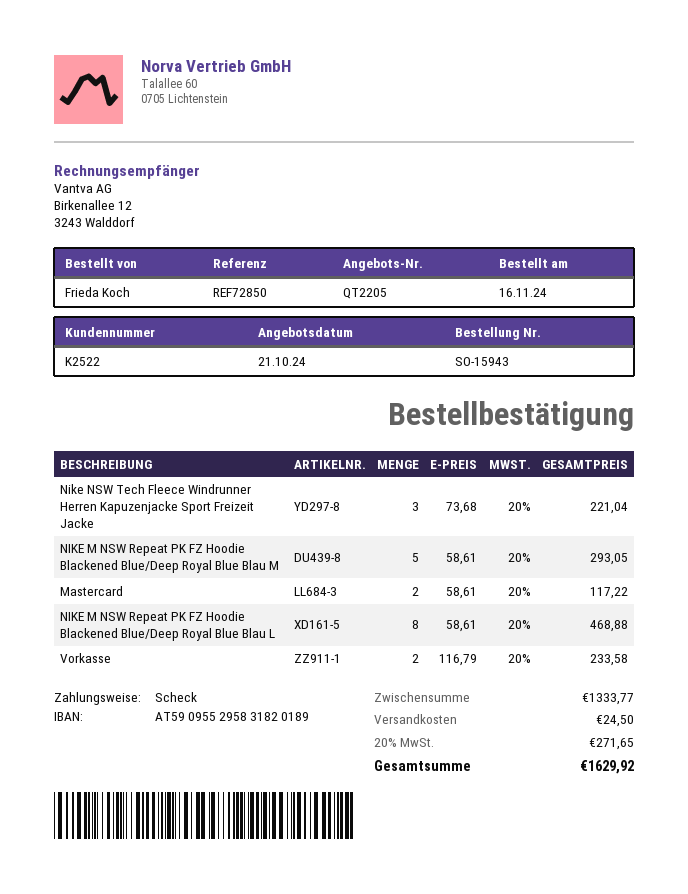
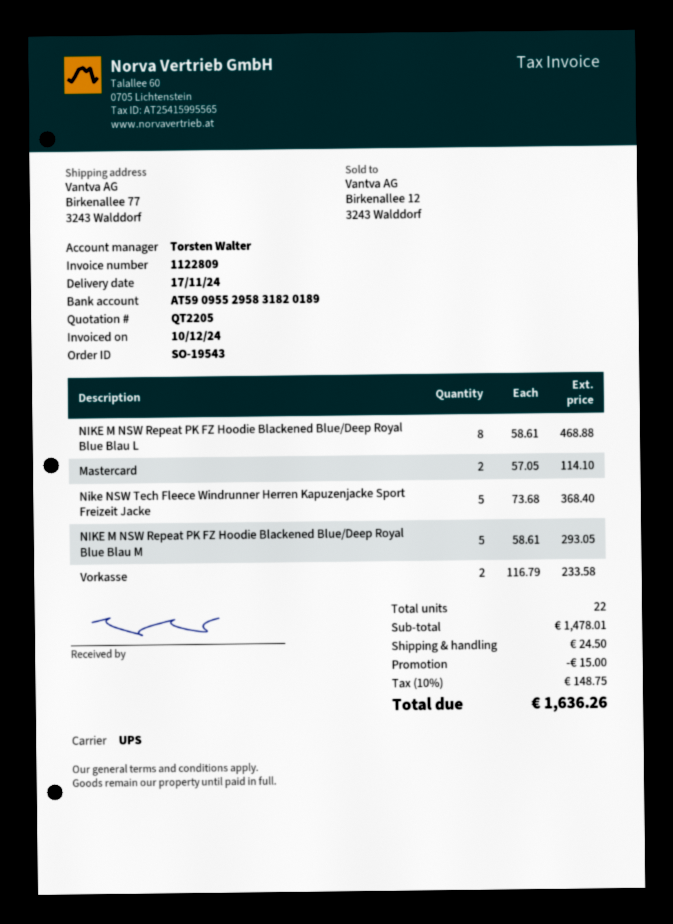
order number: SO-15943 -> SO-19543
Nike NSW Tech Fleece Windrunner Herren Kapuzenjacke Sport Freizeit Jacke: 3 x 73.68 = 221.04 -> 5 x 73.68 = 368.40
Mastercard: 2 x 58.61 = 117.22 -> 2 x 57.05 = 114.10
subtotal: 1333.77 -> 1478.01
discount: none -> 15.00
tax: 20% = 271.65 -> 10% = 148.75
total: 1629.92 -> 1636.26

